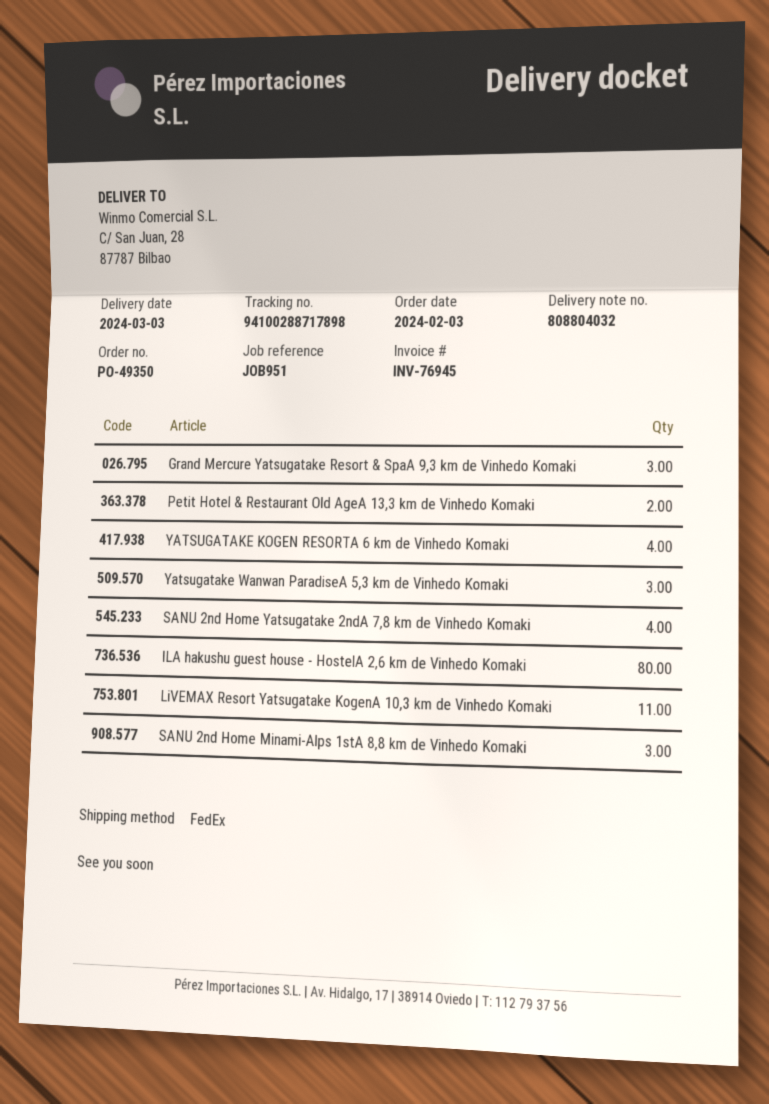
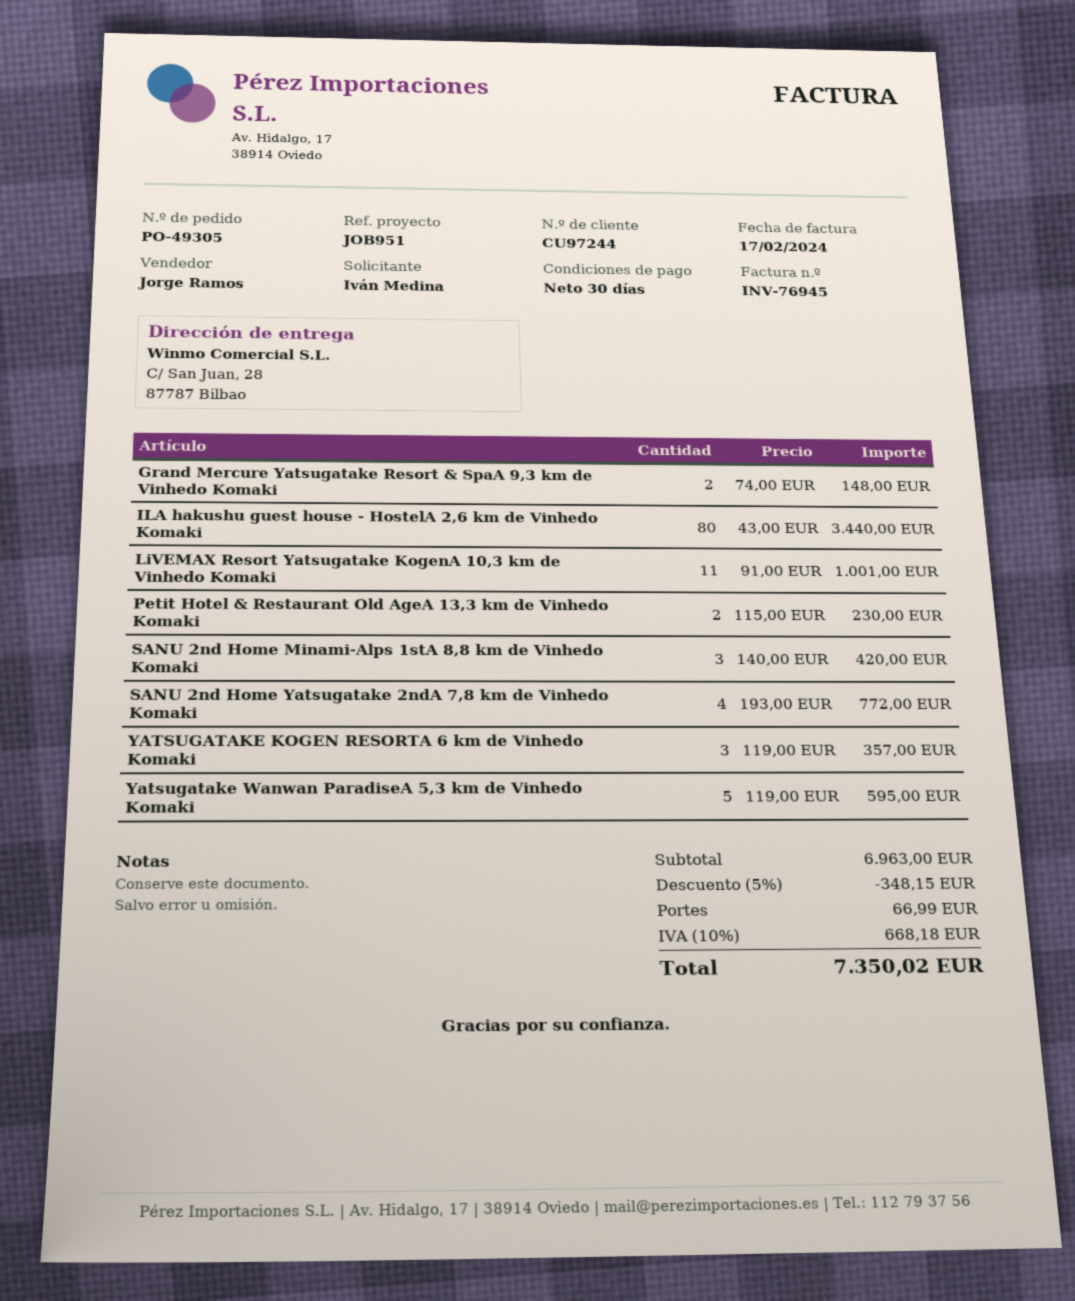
order number: PO-49350 -> PO-49305
Grand Mercure Yatsugatake Resort & SpaA 9,3 km de Vinhedo Komaki: 3 -> 2
YATSUGATAKE KOGEN RESORTA 6 km de Vinhedo Komaki: 4 -> 3
Yatsugatake Wanwan ParadiseA 5,3 km de Vinhedo Komaki: 3 -> 5

